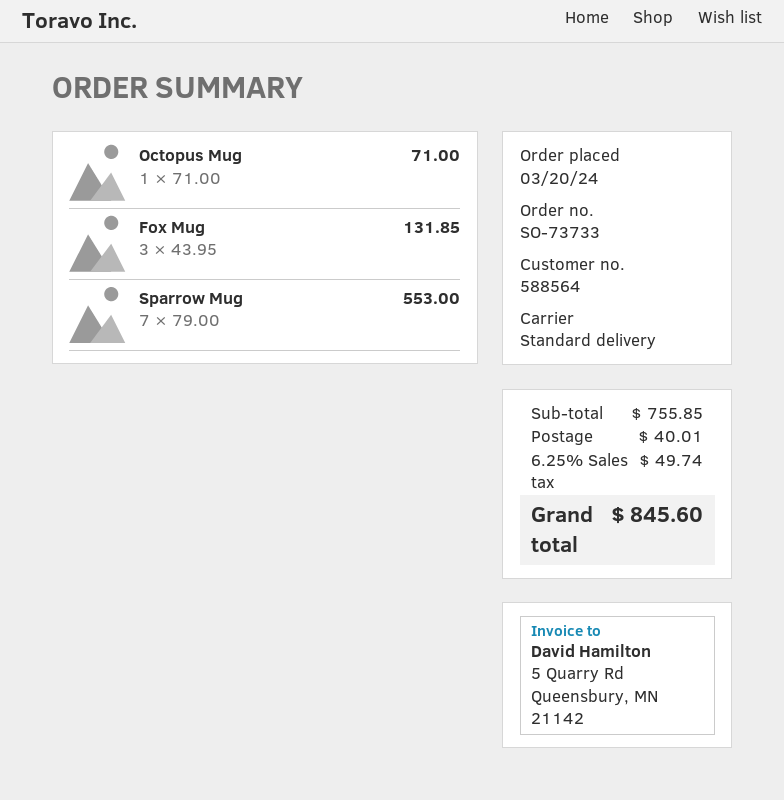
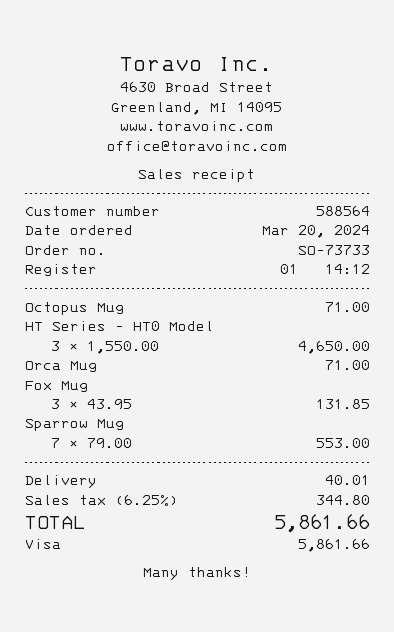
HT Series - HT0 Model: none -> 3 x 1550.00 = 4650.00
Orca Mug: none -> 1 x 71.00 = 71.00
tax: 6.25% = 49.74 -> 6.25% = 344.80
total: 845.60 -> 5861.66

